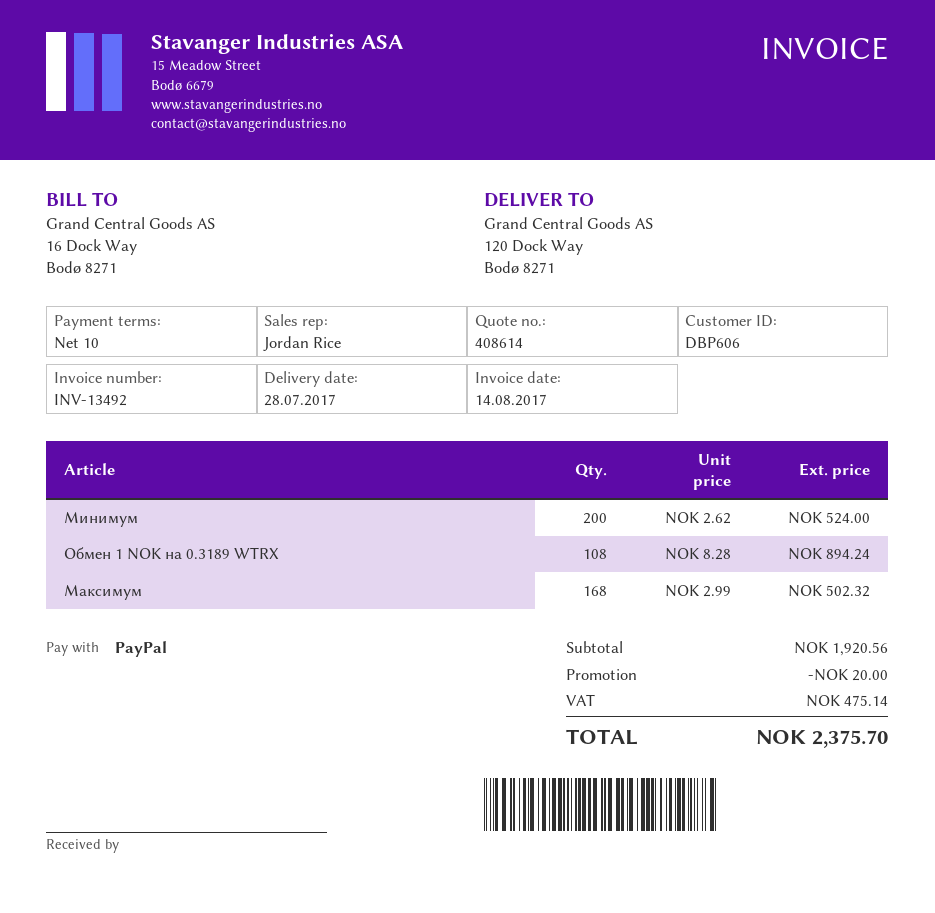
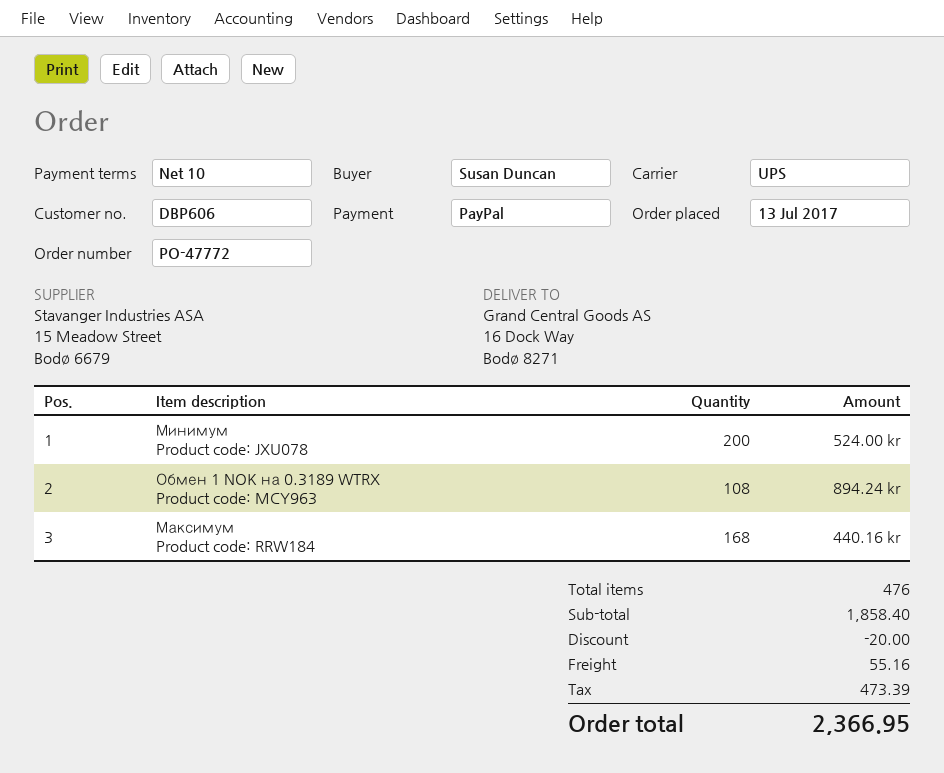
ship to: 120 Dock Way, Bodø 8271 -> 16 Dock Way, Bodø 8271
Максимум: 168 for 502.32 -> 168 for 440.16
subtotal: 1920.56 -> 1858.40
shipping: none -> 55.16
tax: 475.14 -> 473.39
total: 2375.70 -> 2366.95

